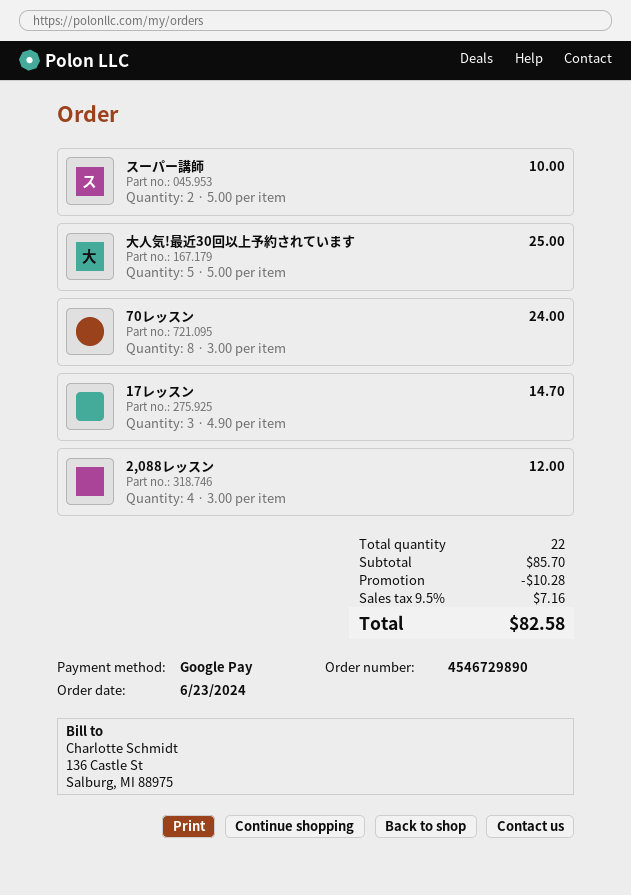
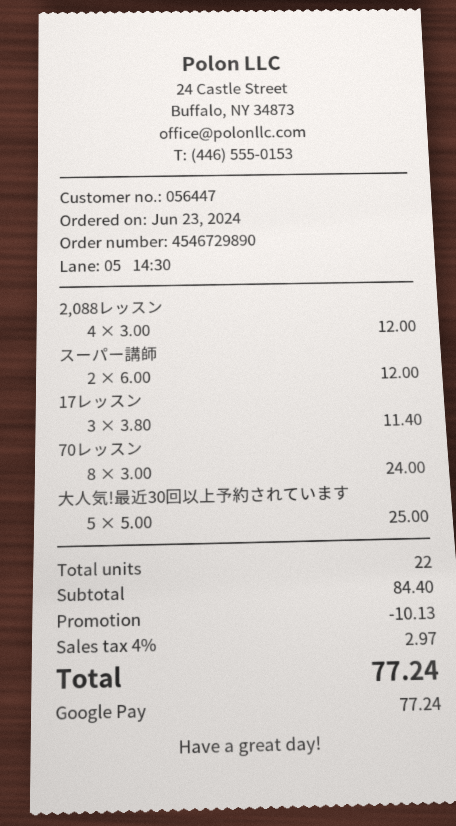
スーパー講師: 2 x 5.00 = 10.00 -> 2 x 6.00 = 12.00
17レッスン: 3 x 4.90 = 14.70 -> 3 x 3.80 = 11.40
subtotal: 85.70 -> 84.40
discount: 10.28 -> 10.13
tax: 9.5% = 7.16 -> 4% = 2.97
total: 82.58 -> 77.24

